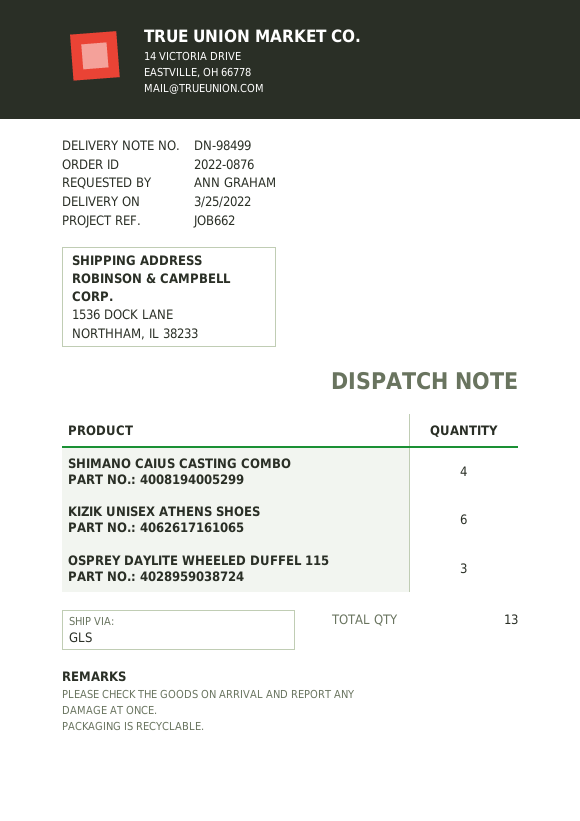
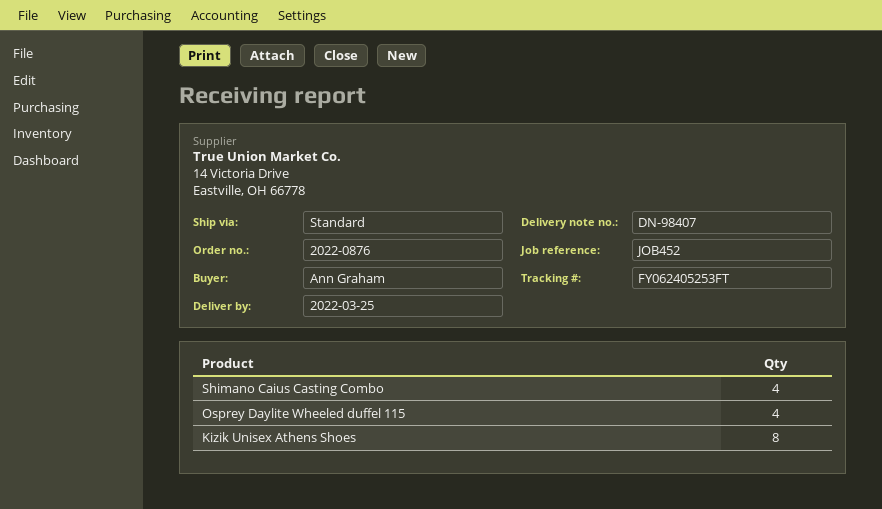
delivery note number: DN-98499 -> DN-98407
reference: JOB662 -> JOB452
shipping method: GLS -> standard
KIZIK UNISEX ATHENS SHOES: 6 -> 8
OSPREY DAYLITE WHEELED DUFFEL 115: 3 -> 4

